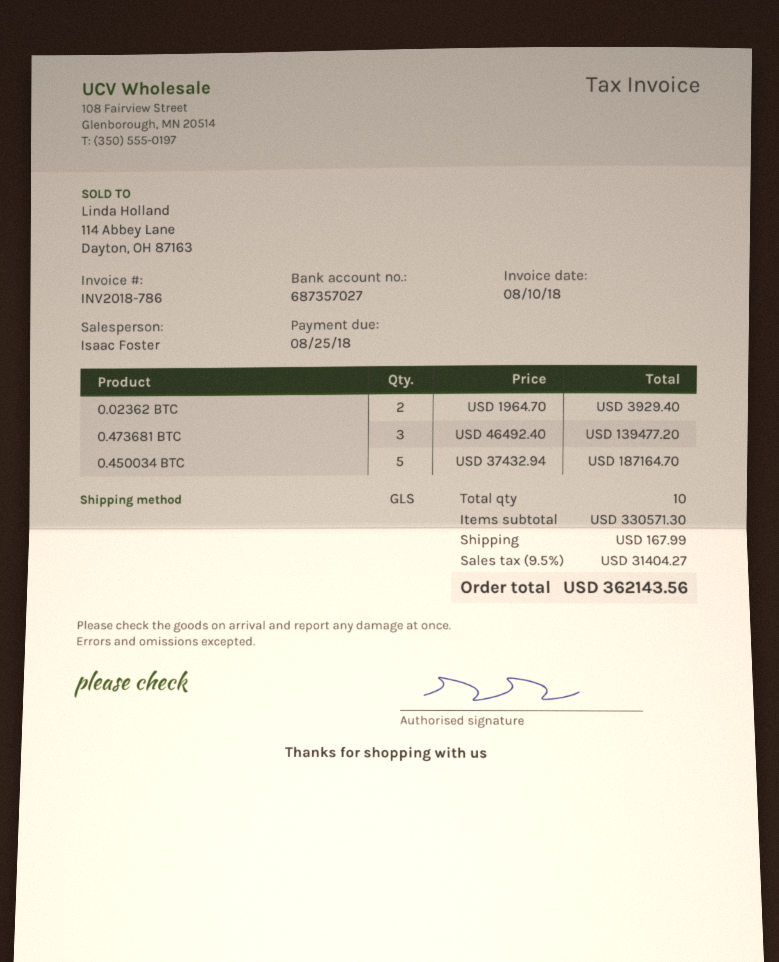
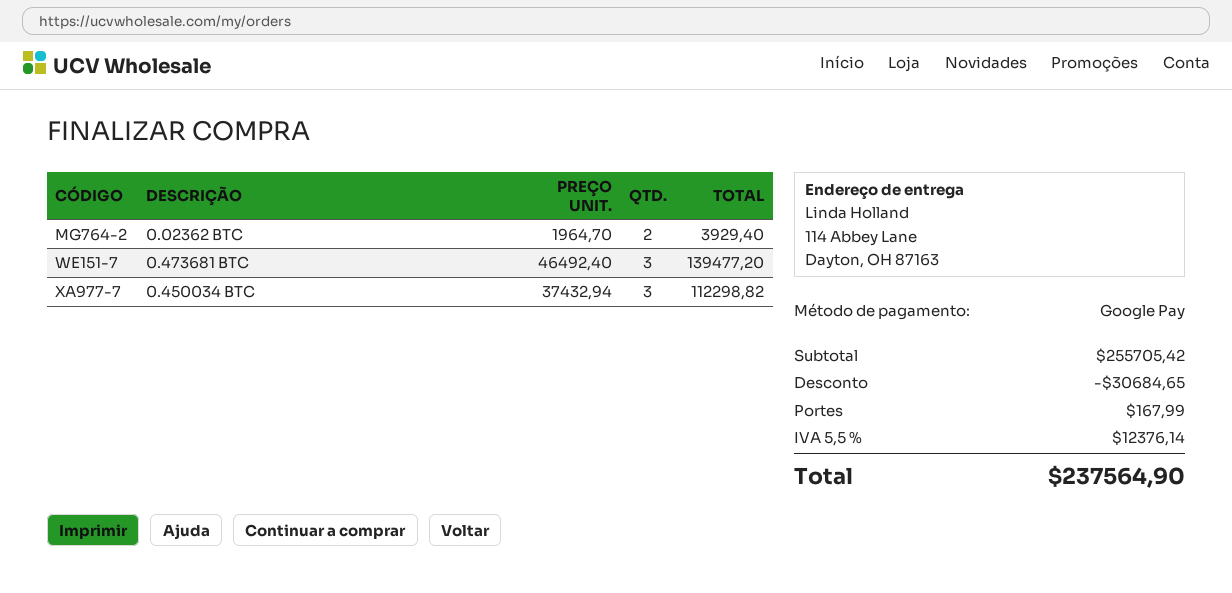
0.450034 BTC: 5 x 37432.94 = 187164.70 -> 3 x 37432.94 = 112298.82
subtotal: 330571.30 -> 255705.42
discount: none -> 30684.65
tax: 9.5% = 31404.27 -> 5.5% = 12376.14
total: 362143.56 -> 237564.90

